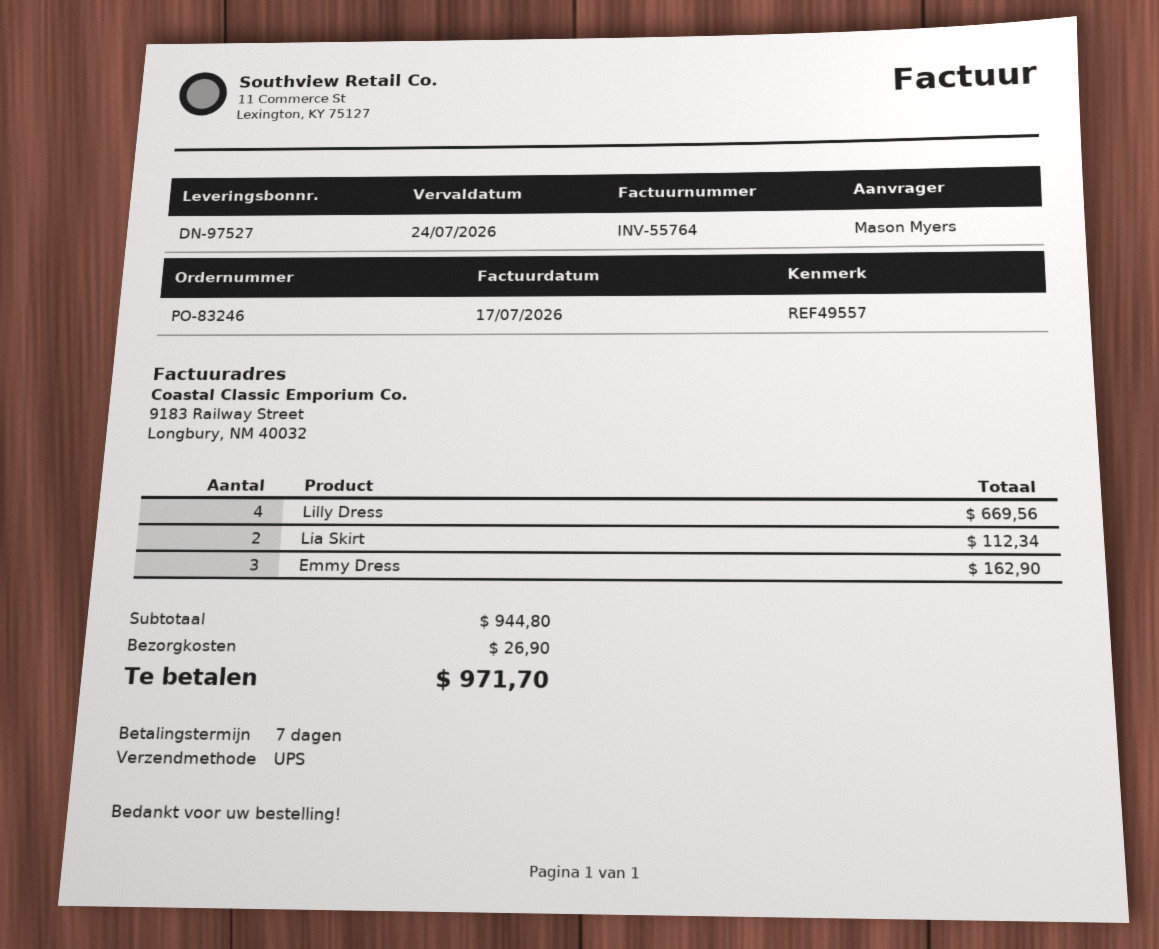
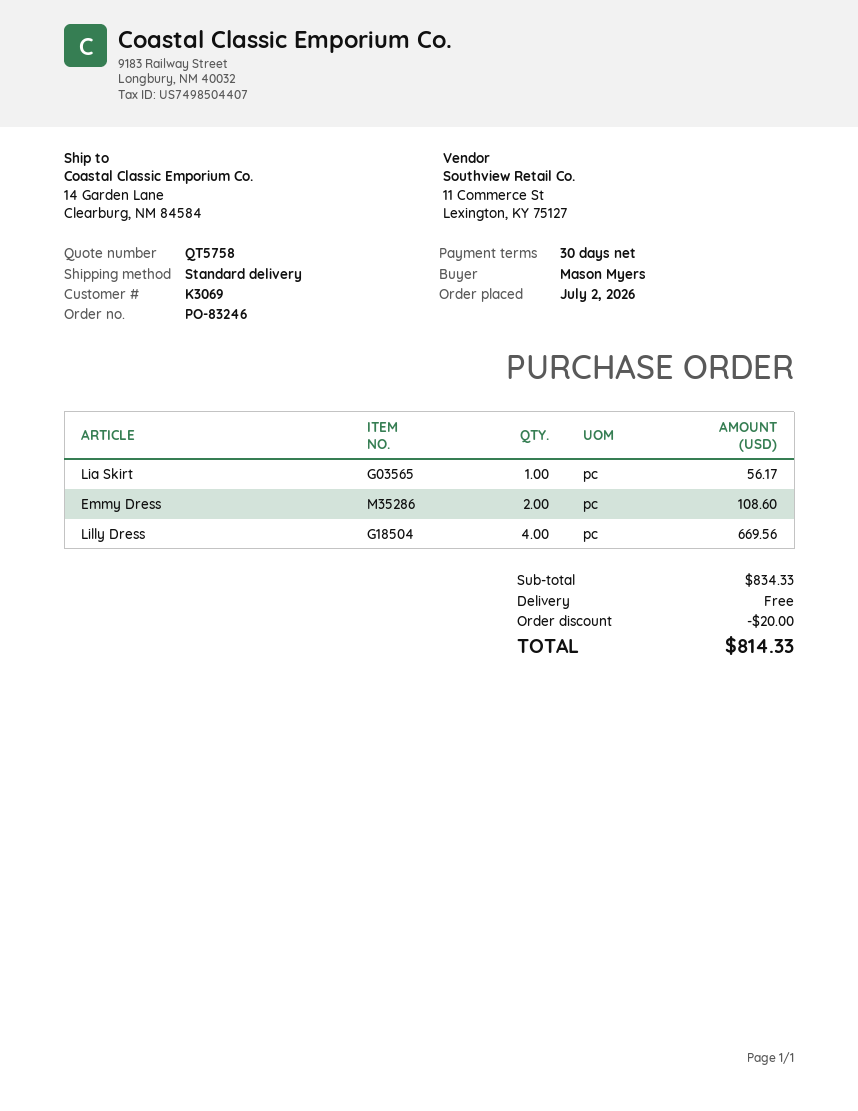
payment terms: 7 days -> 30 days
shipping method: UPS -> standard
Lia Skirt: 2 for 112.34 -> 1 for 56.17
Emmy Dress: 3 for 162.90 -> 2 for 108.60
subtotal: 944.80 -> 834.33
discount: none -> 20.00
shipping: 26.90 -> 0.00
total: 971.70 -> 814.33

